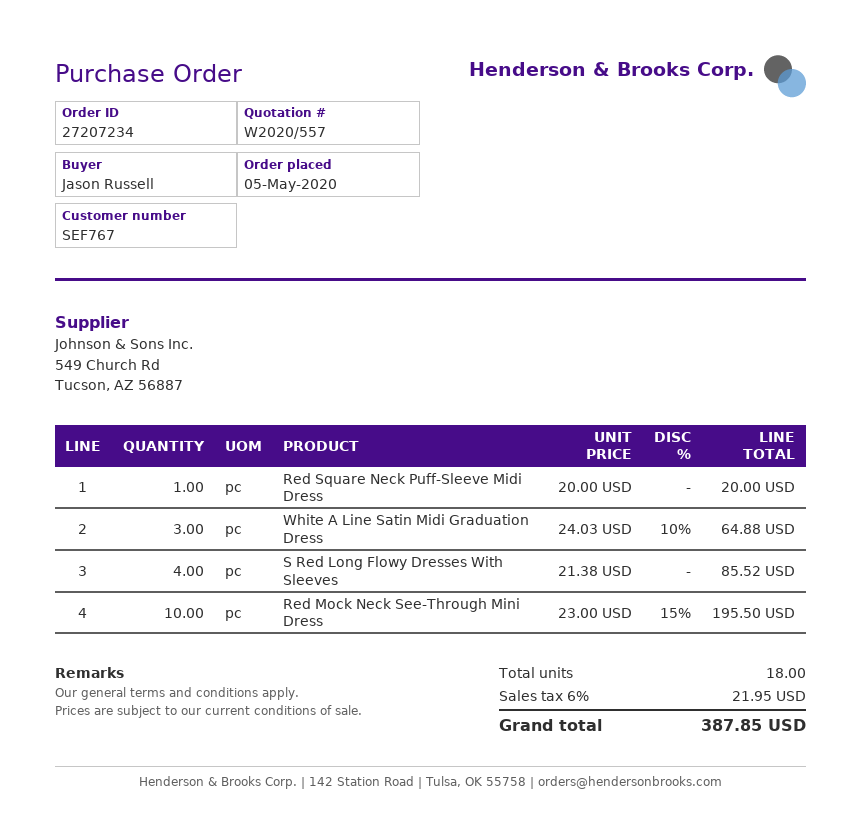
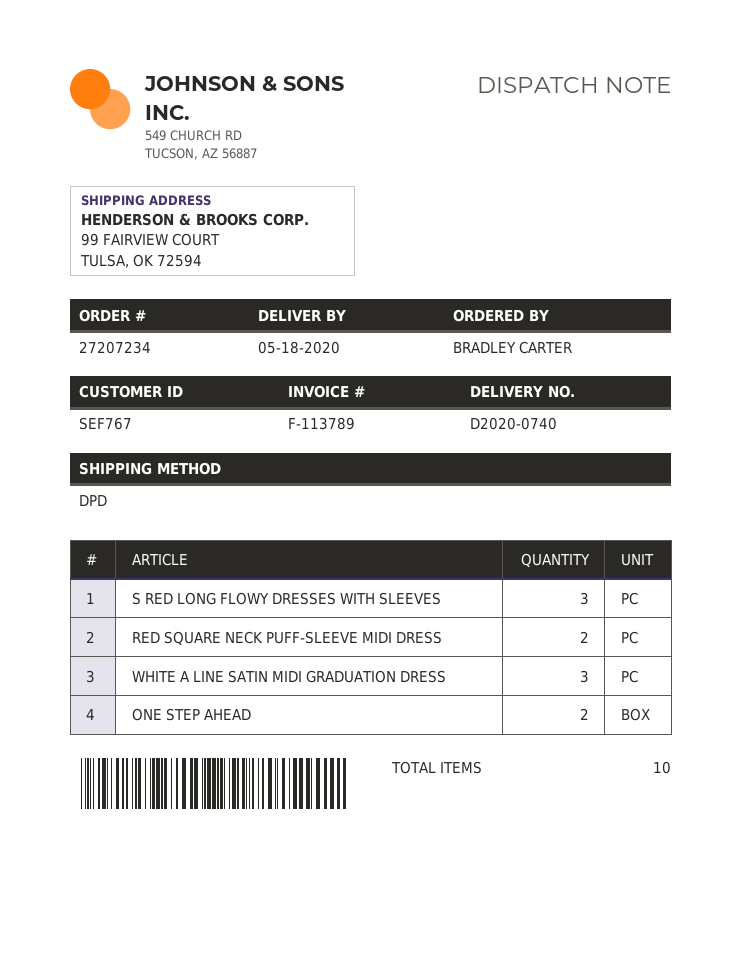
ordered by: Jason Russell -> BRADLEY CARTER
Red Square Neck Puff-Sleeve Midi Dress: 1 -> 2
S Red Long Flowy Dresses With Sleeves: 4 -> 3
Red Mock Neck See-Through Mini Dress: 10 -> none
ONE STEP AHEAD: none -> 2
total quantity: 18 -> 10

